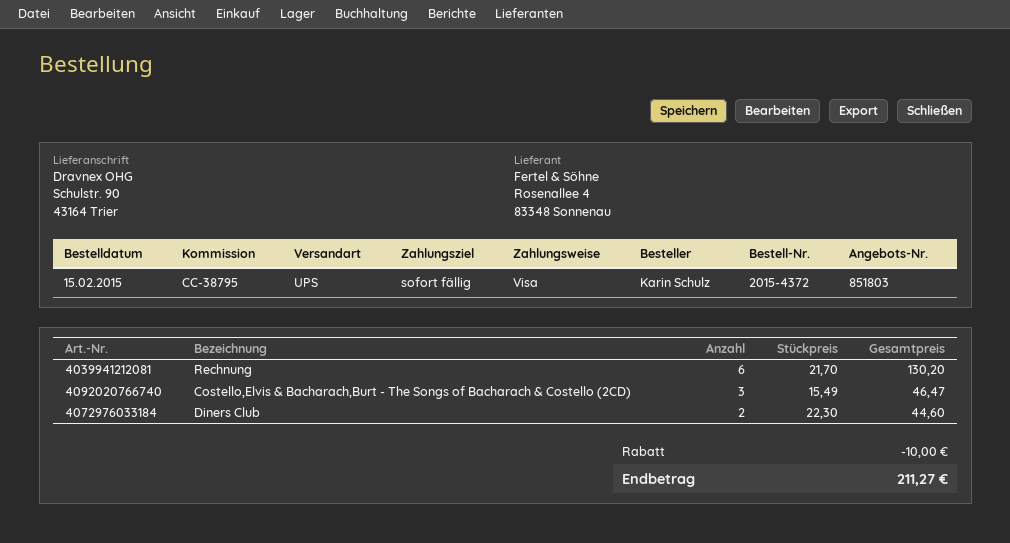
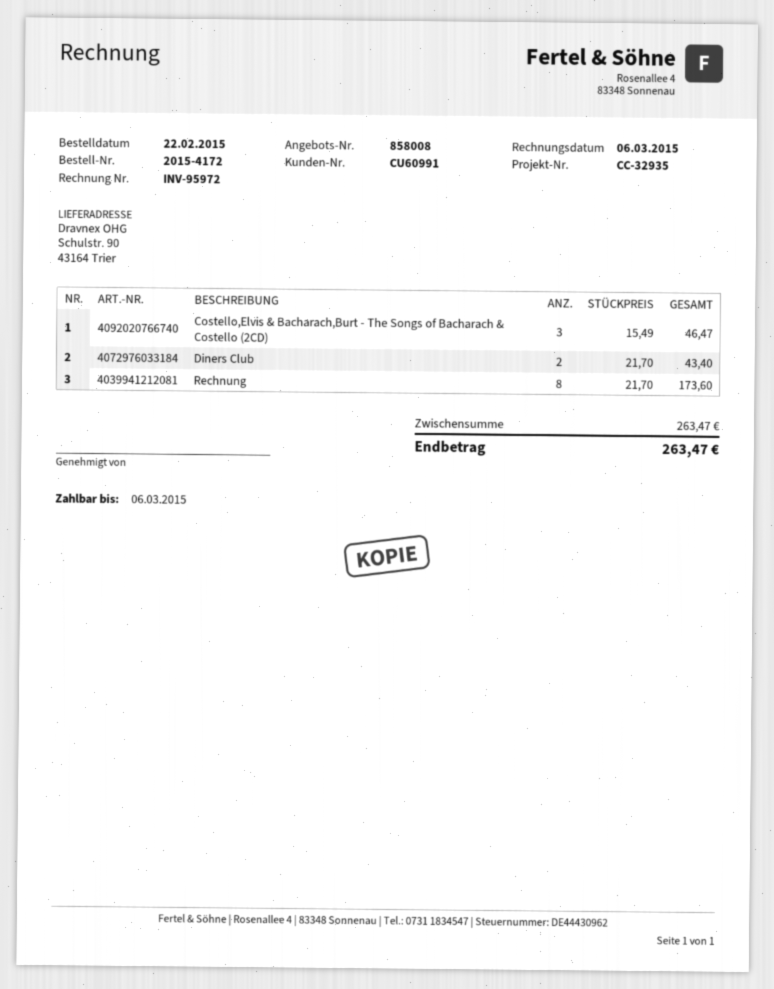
quote number: 851803 -> 858008
order number: 2015-4372 -> 2015-4172
order date: 2015-02-15 -> 2015-02-22
reference: CC-38795 -> CC-32935
Rechnung: 6 x 21.70 = 130.20 -> 8 x 21.70 = 173.60
Diners Club: 2 x 22.30 = 44.60 -> 2 x 21.70 = 43.40
discount: 10.00 -> none
total: 211.27 -> 263.47

